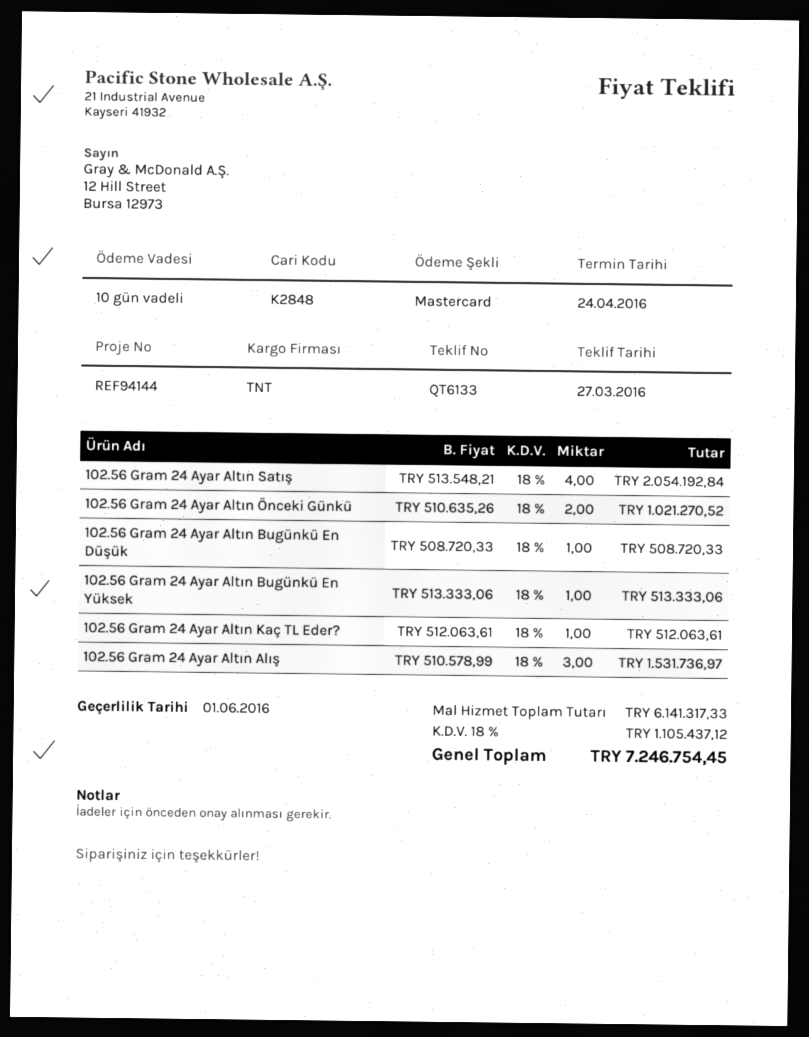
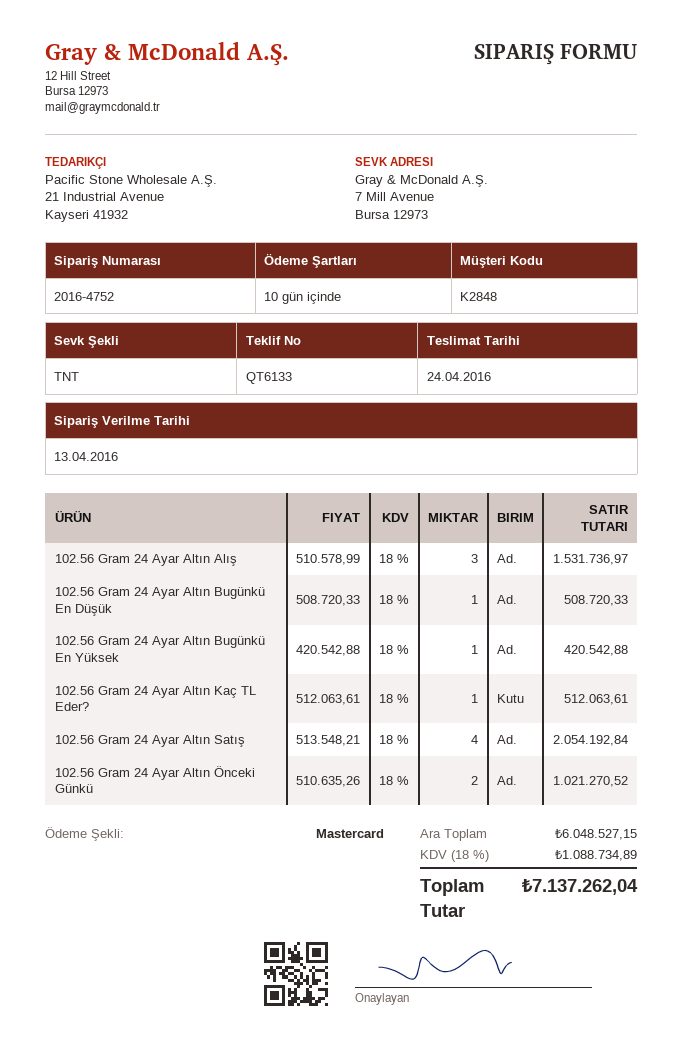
102.56 Gram 24 Ayar Altın Bugünkü En Yüksek: 1 x 513333.06 = 513333.06 -> 1 x 420542.88 = 420542.88
subtotal: 6141317.33 -> 6048527.15
tax: 18% = 1105437.12 -> 18% = 1088734.89
total: 7246754.45 -> 7137262.04

